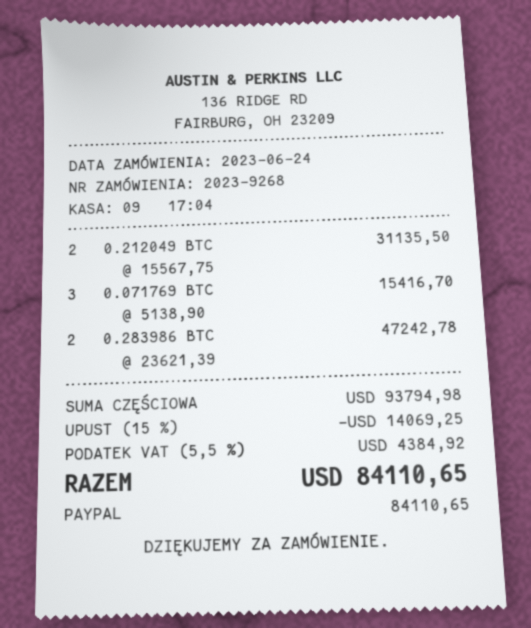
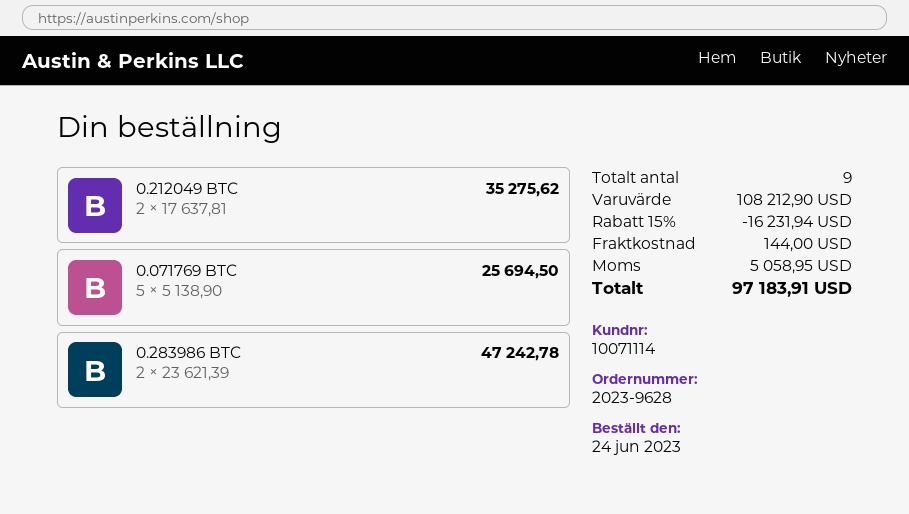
order number: 2023-9268 -> 2023-9628
0.212049 BTC: 2 x 15567.75 = 31135.50 -> 2 x 17637.81 = 35275.62
0.071769 BTC: 3 x 5138.90 = 15416.70 -> 5 x 5138.90 = 25694.50
subtotal: 93794.98 -> 108212.90
discount: 15% = 14069.25 -> 15% = 16231.94
shipping: none -> 144.00
tax: 4384.92 -> 5058.95
total: 84110.65 -> 97183.91

